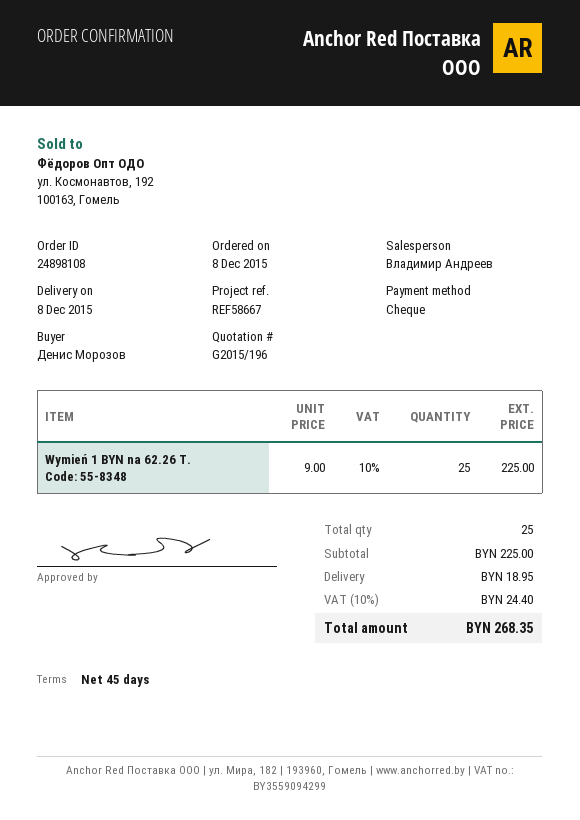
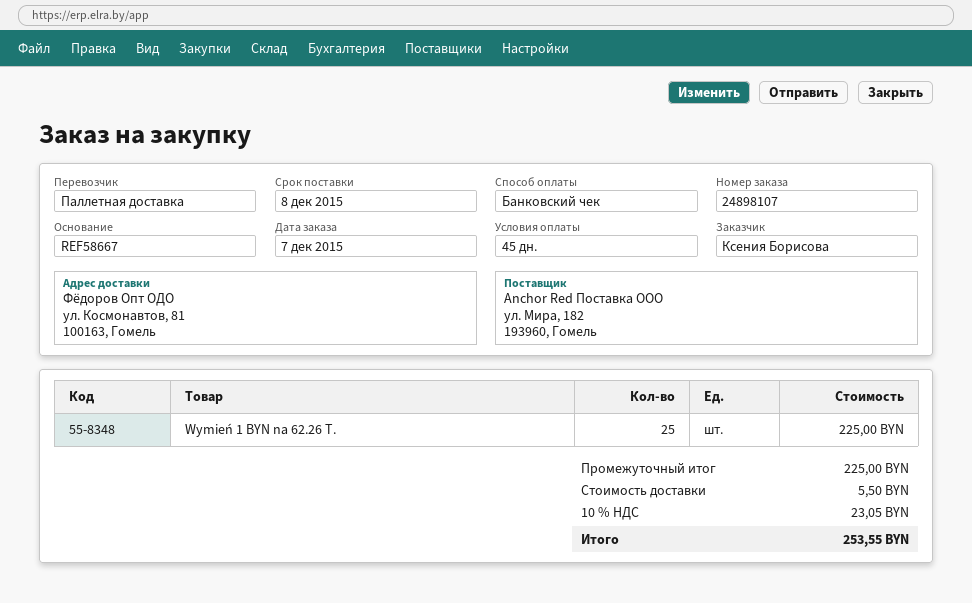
order number: 24898108 -> 24898107
order date: 2015-12-08 -> 2015-12-07
ordered by: Денис Морозов -> Ксения Борисова
shipping: 18.95 -> 5.50
tax: 10% = 24.40 -> 10% = 23.05
total: 268.35 -> 253.55

